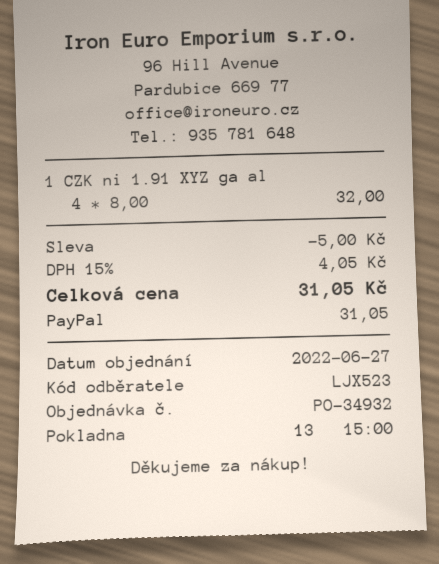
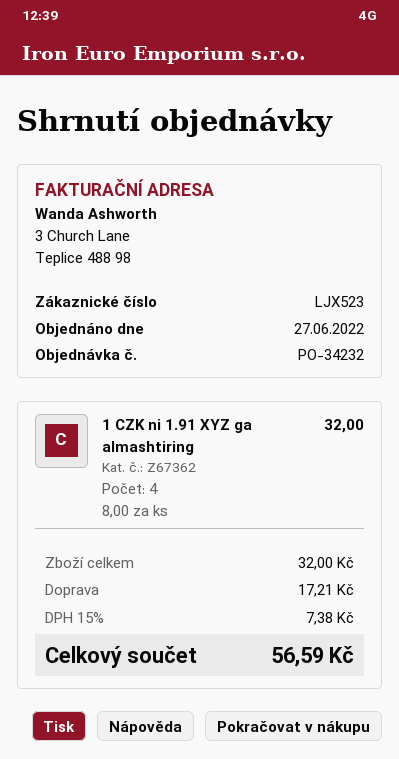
order number: PO-34932 -> PO-34232
discount: 5.00 -> none
shipping: none -> 17.21
tax: 15% = 4.05 -> 15% = 7.38
total: 31.05 -> 56.59

